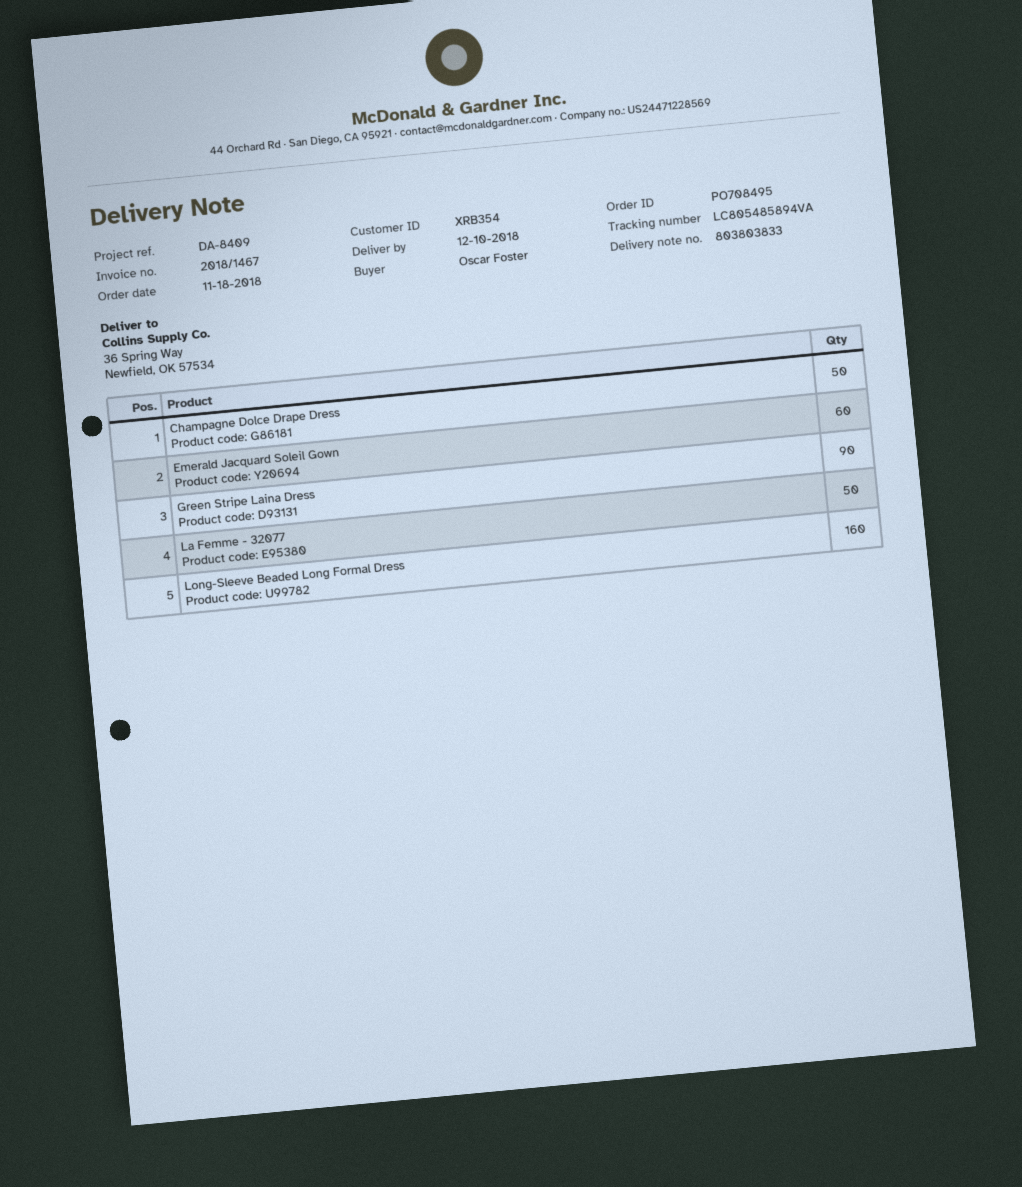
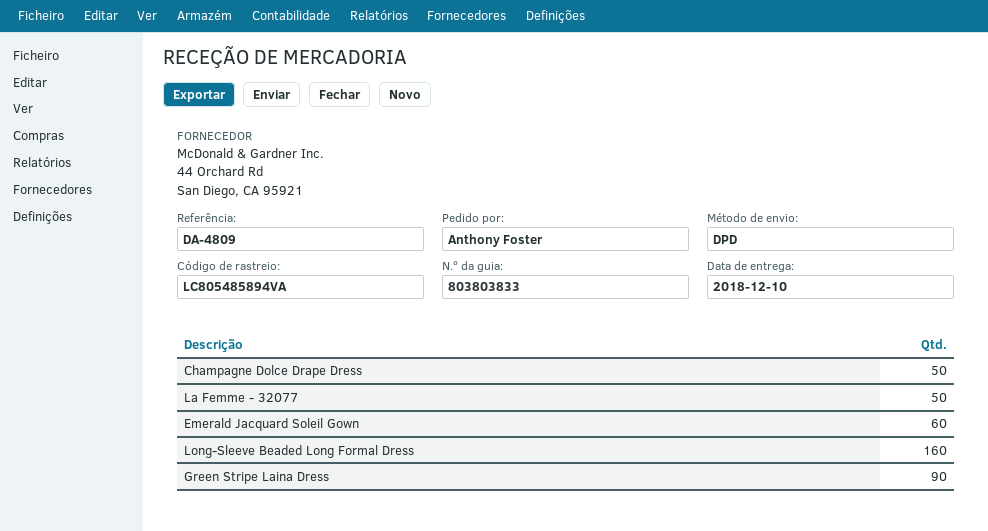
reference: DA-8409 -> DA-4809
ordered by: Oscar Foster -> Anthony Foster

